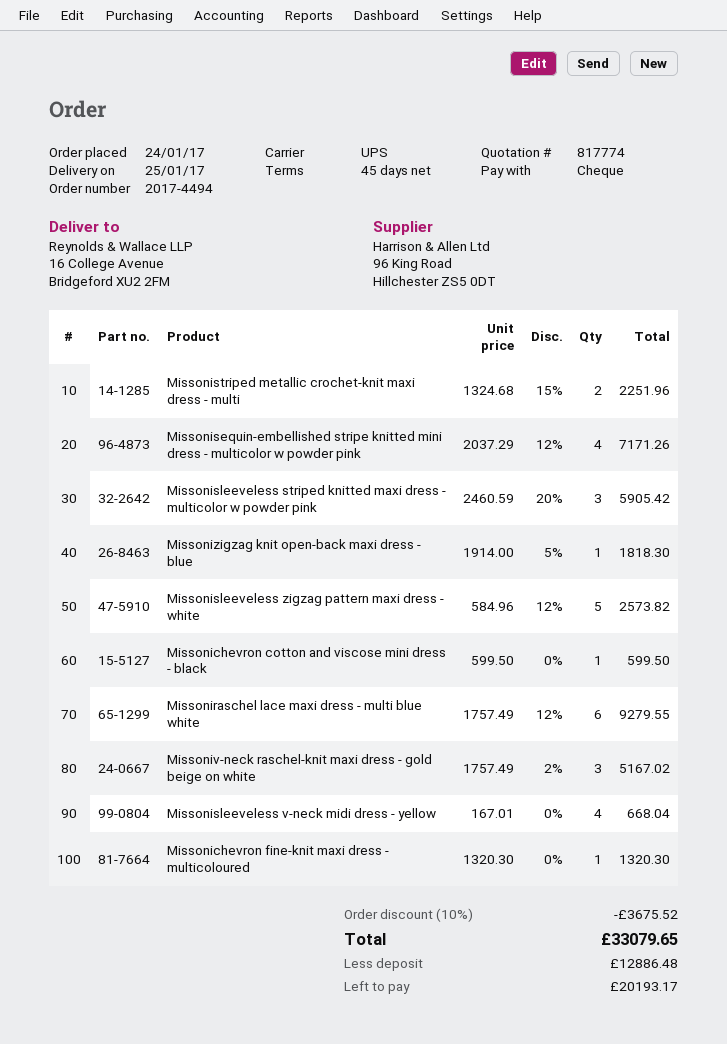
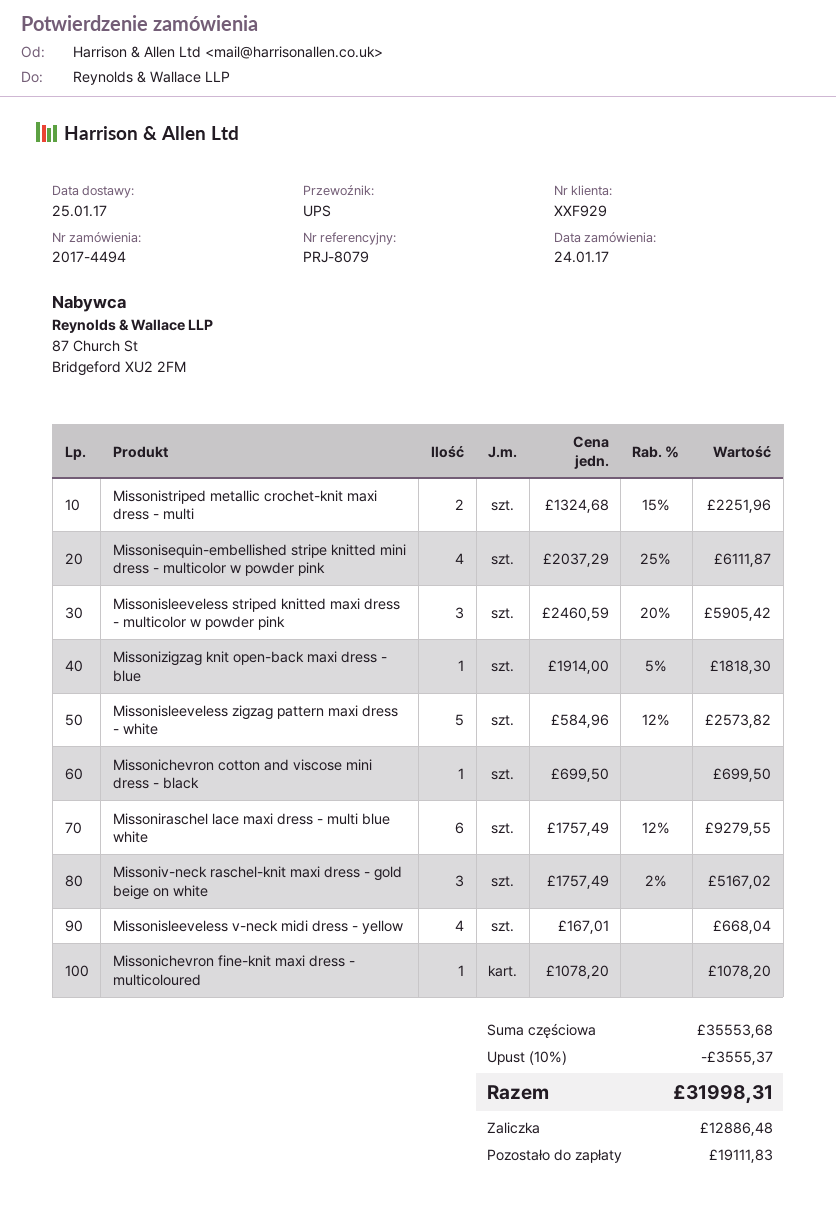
Missonisequin-embellished stripe knitted mini dress - multicolor w powder pink: 4 x 2037.29 - 12% = 7171.26 -> 4 x 2037.29 - 25% = 6111.87
Missonichevron cotton and viscose mini dress - black: 1 x 599.50 = 599.50 -> 1 x 699.50 = 699.50
Missonichevron fine-knit maxi dress - multicoloured: 1 x 1320.30 = 1320.30 -> 1 x 1078.20 = 1078.20
discount: 10% = 3675.52 -> 10% = 3555.37
total: 33079.65 -> 31998.31
balance: 20193.17 -> 19111.83

